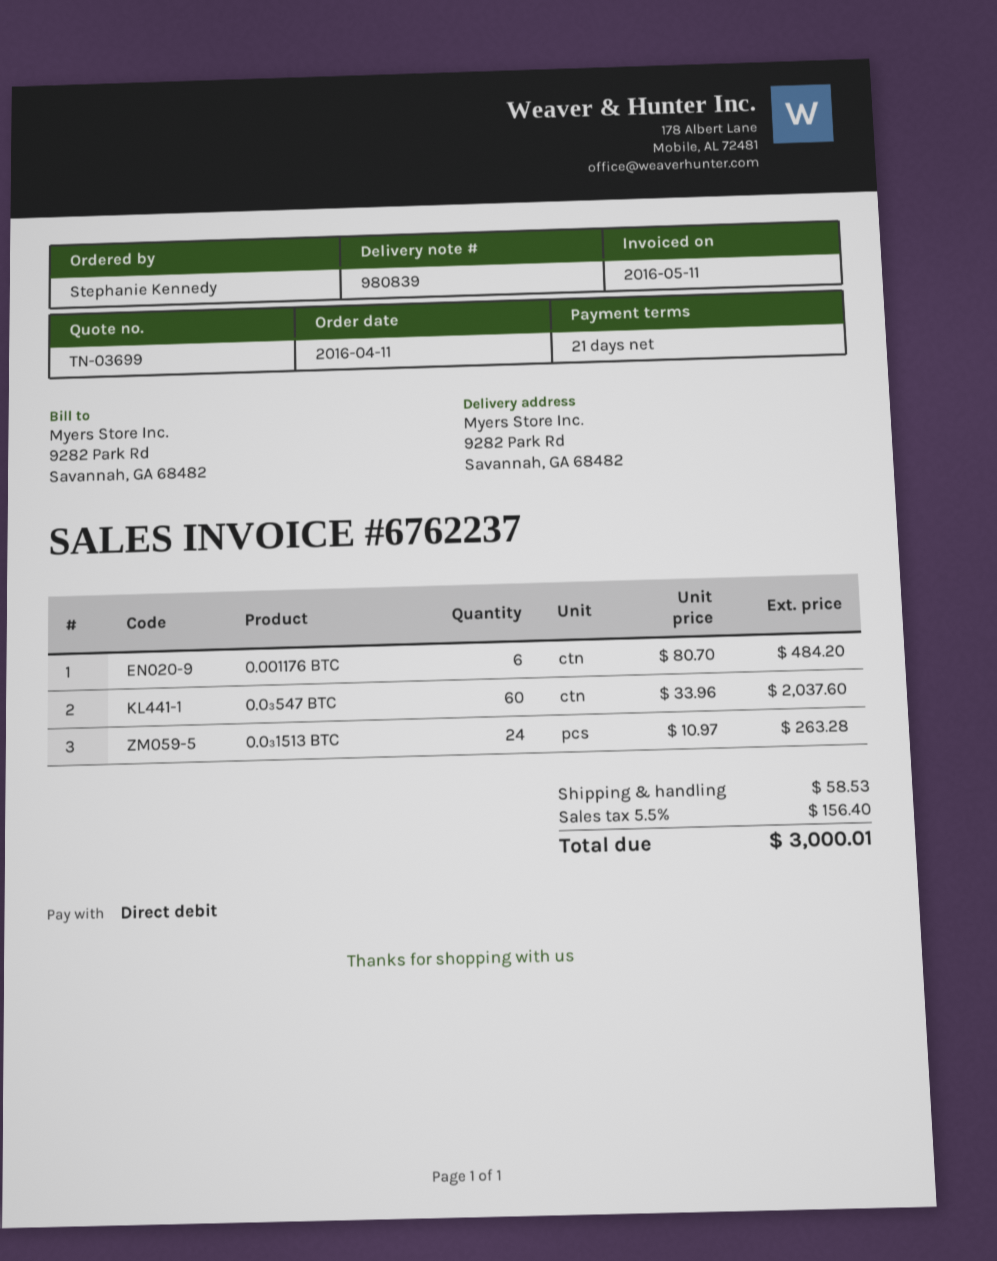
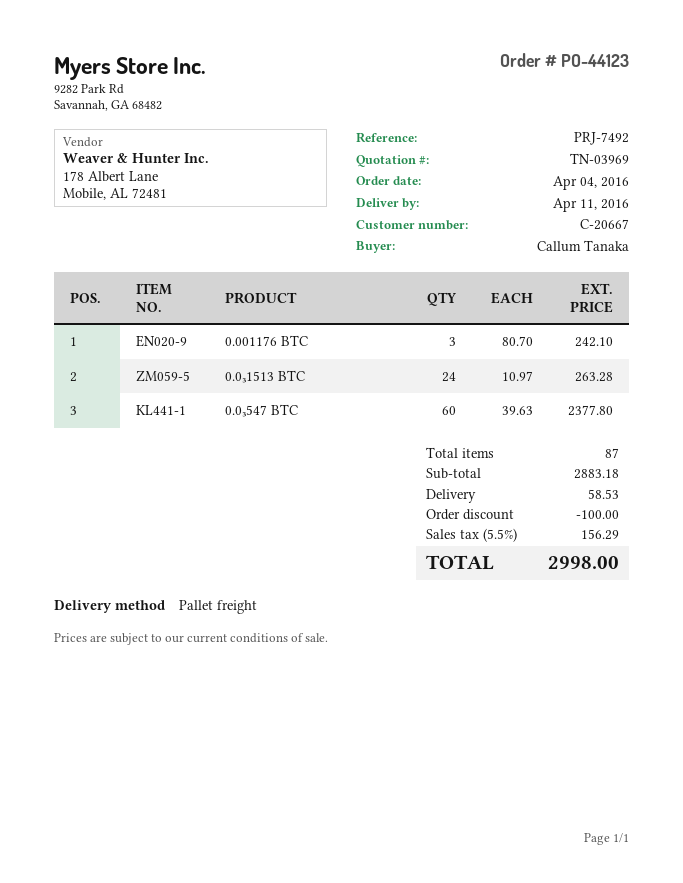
quote number: TN-03699 -> TN-03969
order date: 2016-04-11 -> 2016-04-04
ordered by: Stephanie Kennedy -> Callum Tanaka
0.001176 BTC: 6 x 80.70 = 484.20 -> 3 x 80.70 = 242.10
0.0₃547 BTC: 60 x 33.96 = 2037.60 -> 60 x 39.63 = 2377.80
discount: none -> 100.00
tax: 5.5% = 156.40 -> 5.5% = 156.29
total: 3000.01 -> 2998.00

